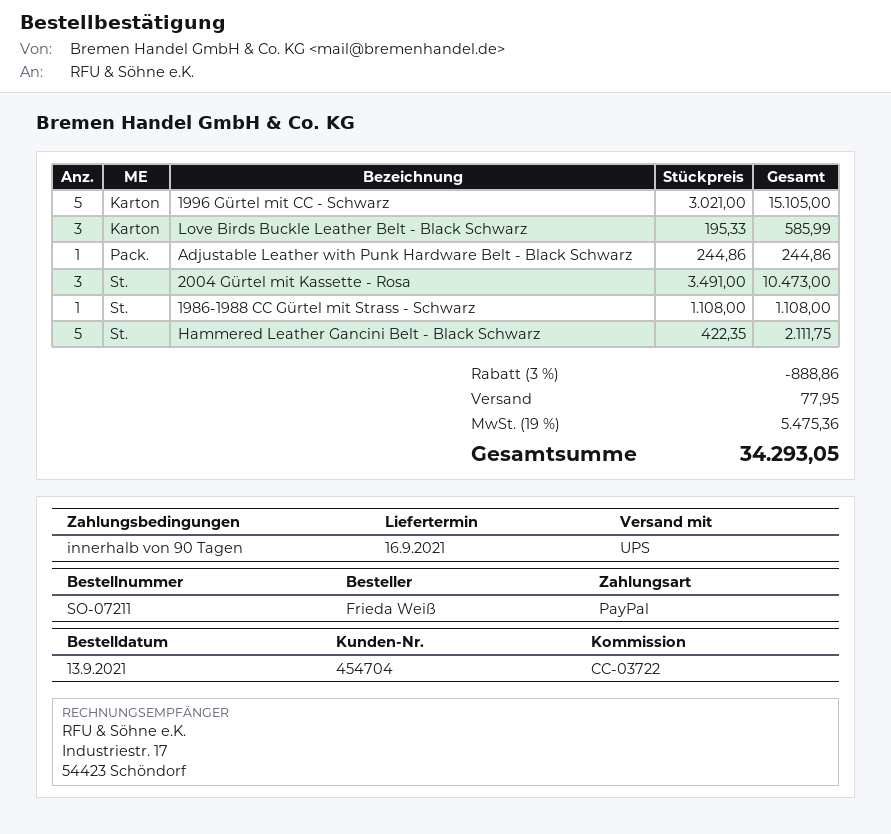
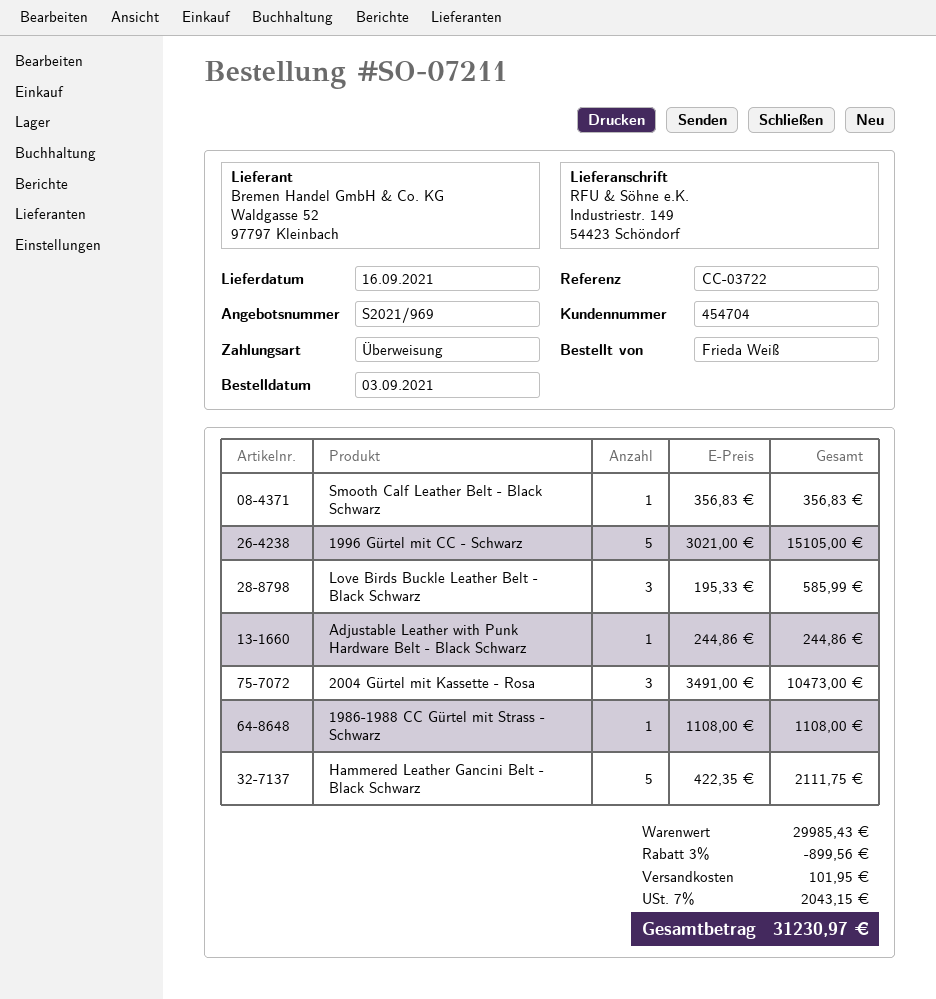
order date: 2021-09-13 -> 2021-09-03
payment method: PayPal -> bank transfer
Smooth Calf Leather Belt - Black Schwarz: none -> 1 x 356.83 = 356.83
discount: 3% = 888.86 -> 3% = 899.56
shipping: 77.95 -> 101.95
tax: 19% = 5475.36 -> 7% = 2043.15
total: 34293.05 -> 31230.97

